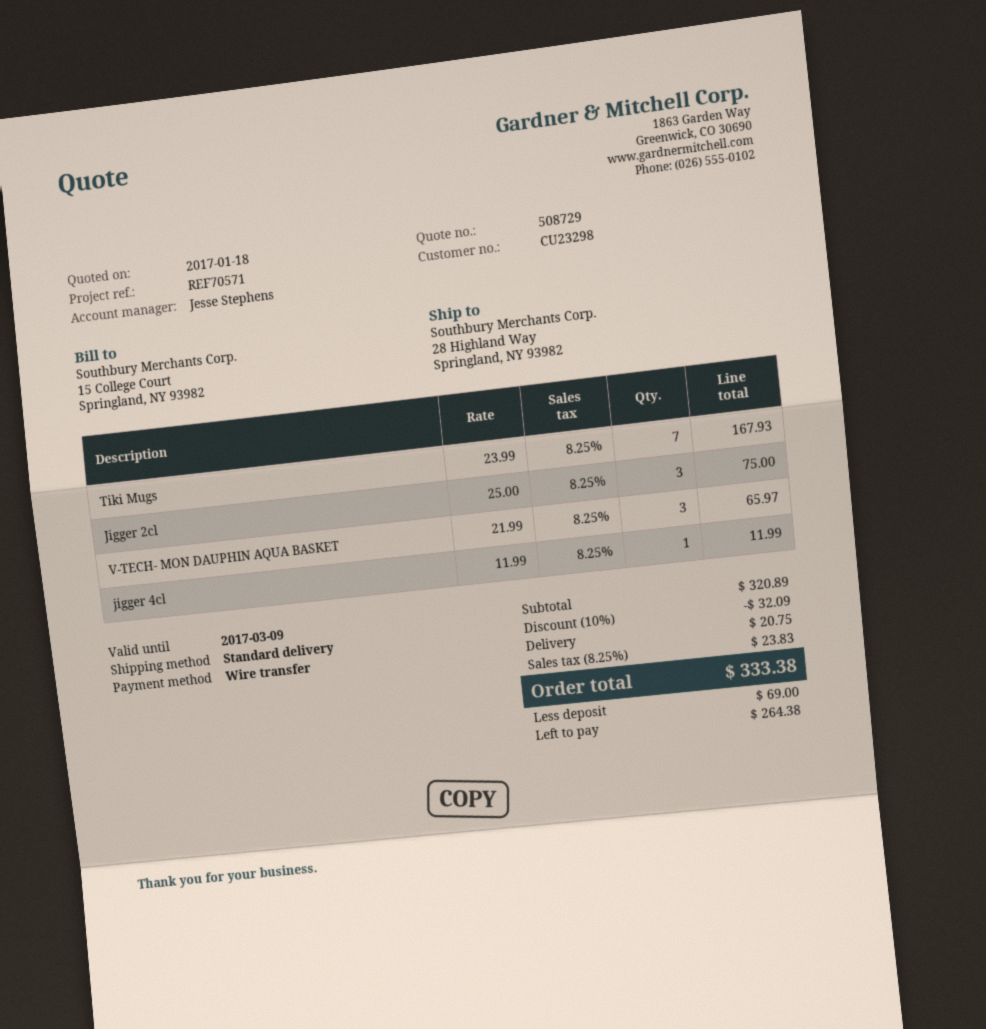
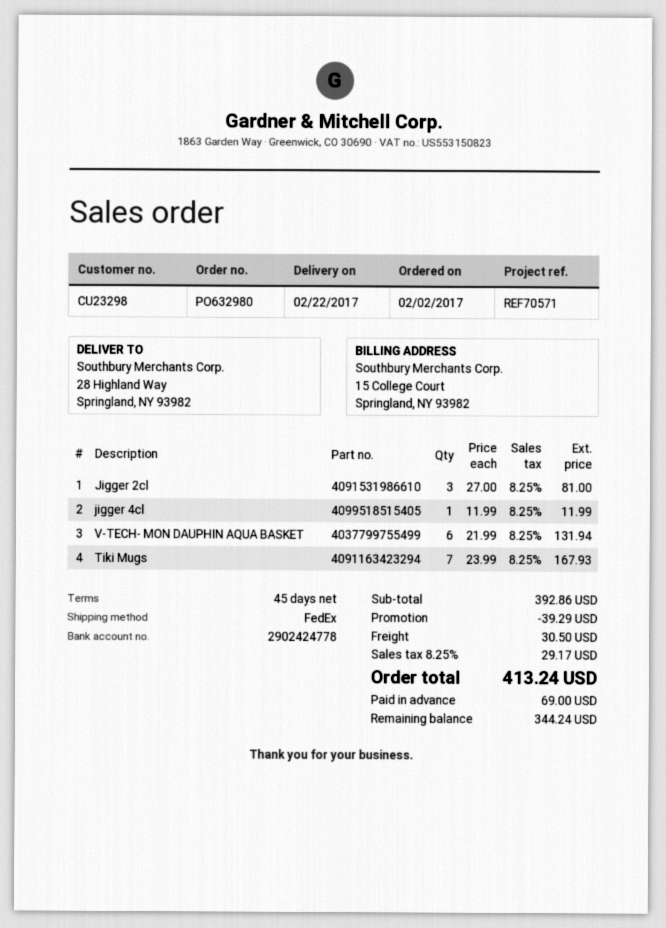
shipping method: standard -> FedEx
Jigger 2cl: 3 x 25.00 = 75.00 -> 3 x 27.00 = 81.00
V-TECH- MON DAUPHIN AQUA BASKET: 3 x 21.99 = 65.97 -> 6 x 21.99 = 131.94
subtotal: 320.89 -> 392.86
discount: 32.09 -> 39.29
shipping: 20.75 -> 30.50
tax: 8.25% = 23.83 -> 8.25% = 29.17
total: 333.38 -> 413.24
balance: 264.38 -> 344.24

